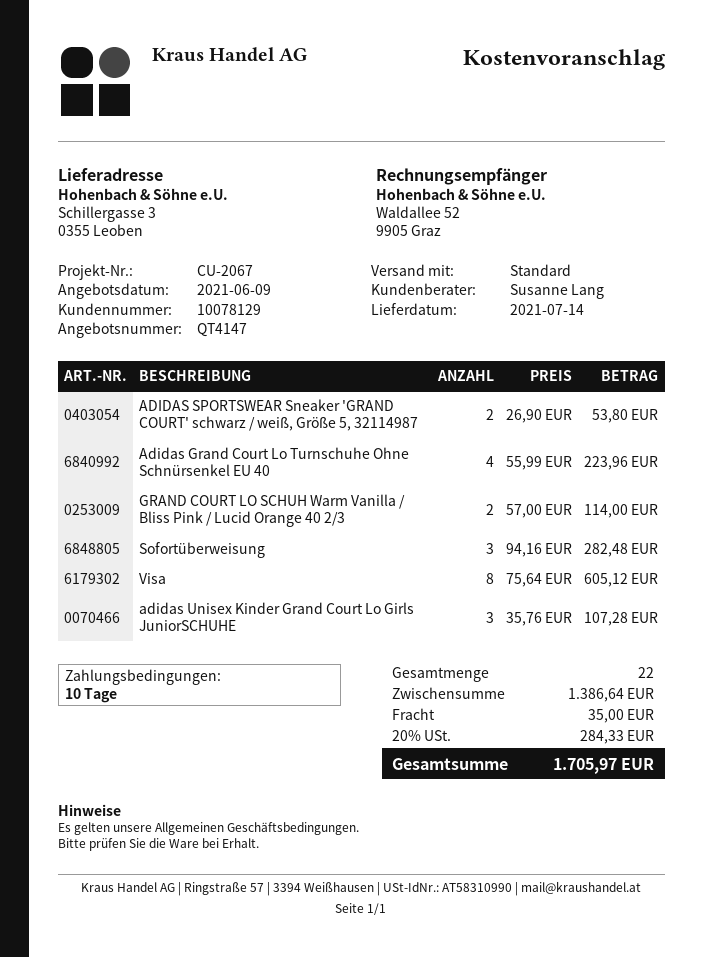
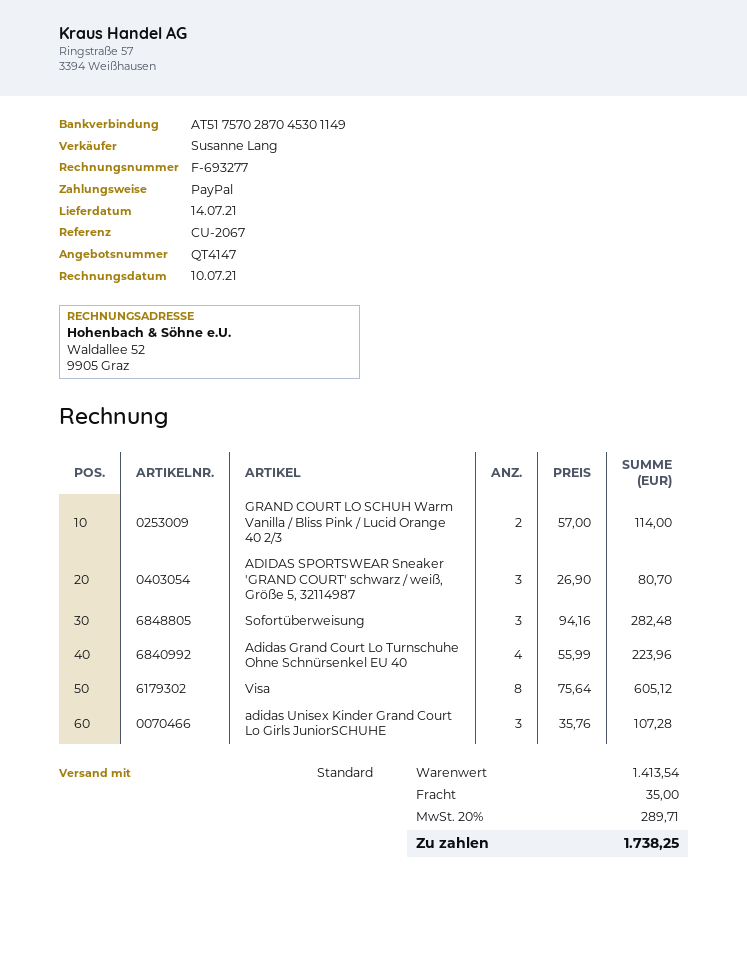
ADIDAS SPORTSWEAR Sneaker 'GRAND COURT' schwarz / weiß, Größe 5, 32114987: 2 x 26.90 = 53.80 -> 3 x 26.90 = 80.70
subtotal: 1386.64 -> 1413.54
tax: 20% = 284.33 -> 20% = 289.71
total: 1705.97 -> 1738.25

